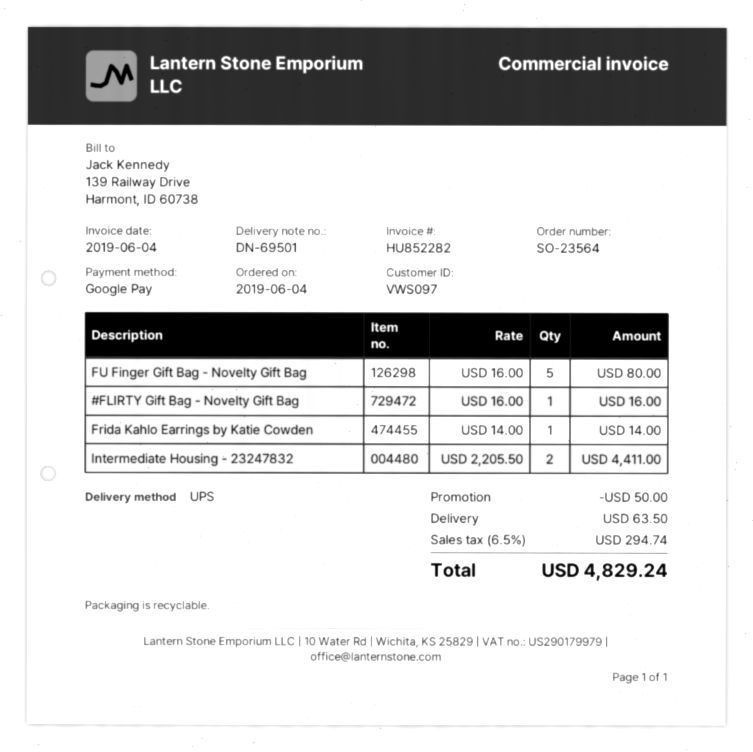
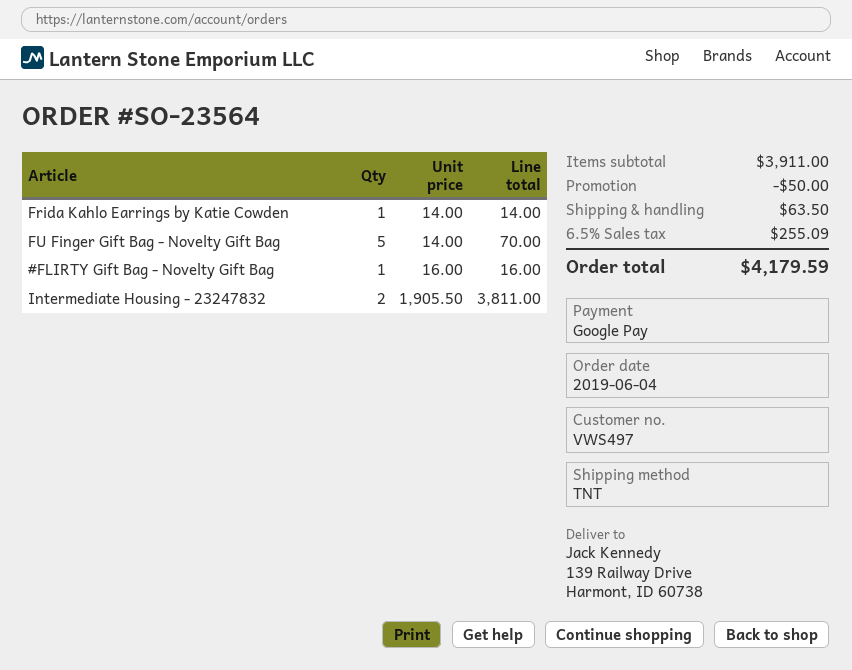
customer number: VWS097 -> VWS497
shipping method: UPS -> TNT
FU Finger Gift Bag - Novelty Gift Bag: 5 x 16.00 = 80.00 -> 5 x 14.00 = 70.00
Intermediate Housing - 23247832: 2 x 2205.50 = 4411.00 -> 2 x 1905.50 = 3811.00
tax: 6.5% = 294.74 -> 6.5% = 255.09
total: 4829.24 -> 4179.59

